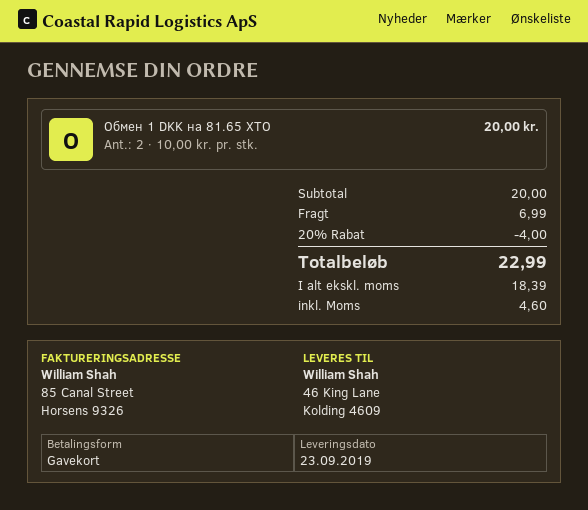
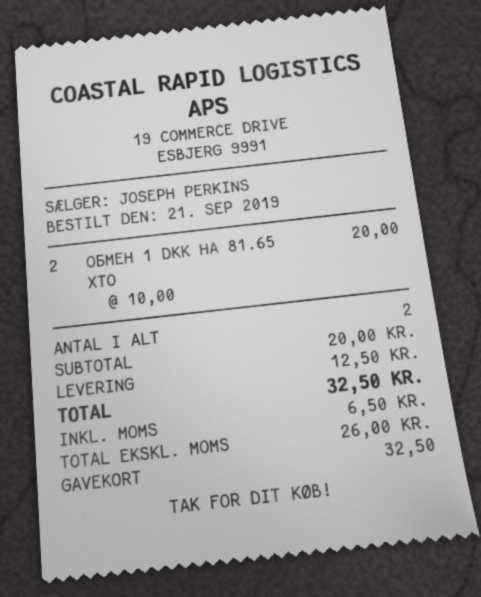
discount: 20% = 4.00 -> none
shipping: 6.99 -> 12.50
net: 18.39 -> 26.00
tax: 4.60 -> 6.50
total: 22.99 -> 32.50

